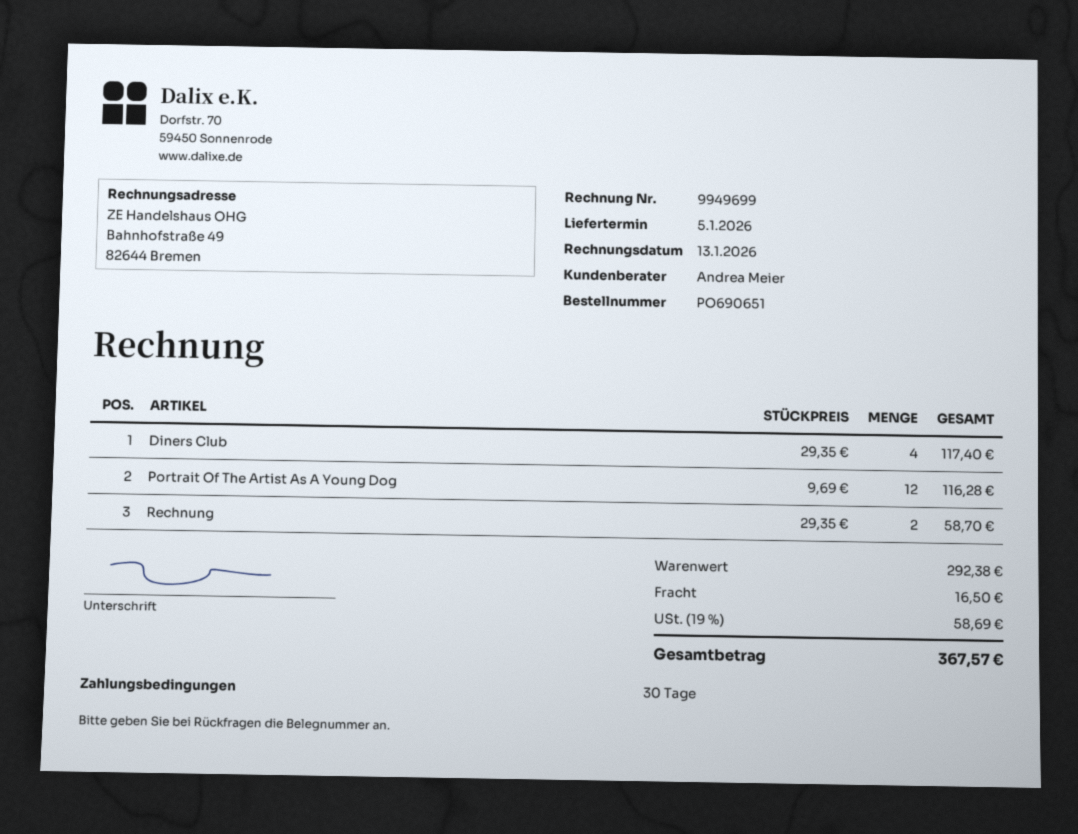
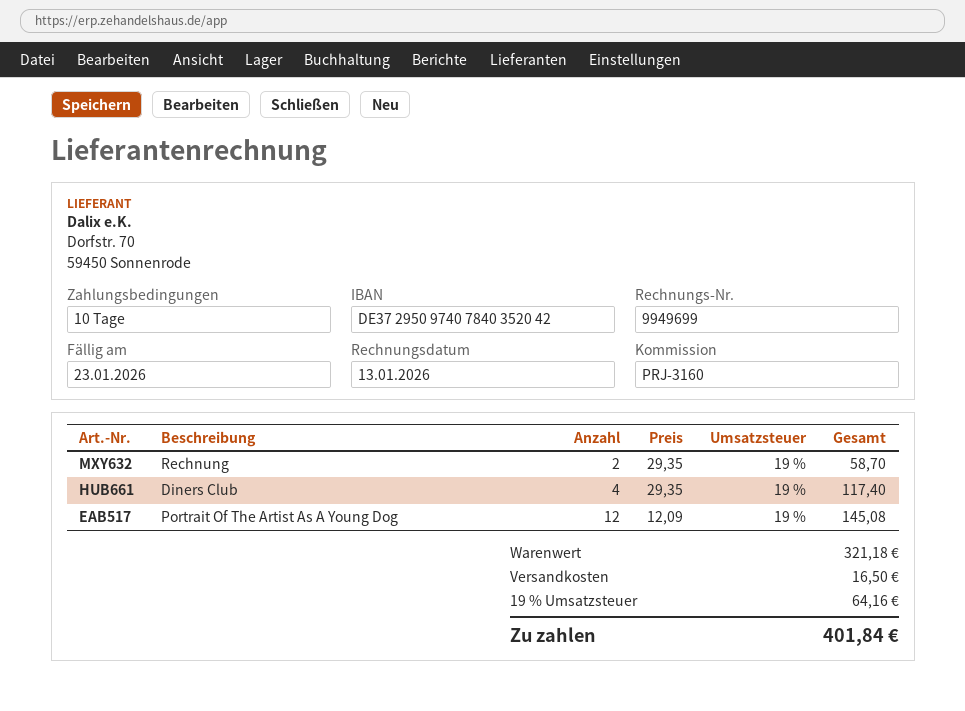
payment terms: 30 days -> 10 days
Portrait Of The Artist As A Young Dog: 12 x 9.69 = 116.28 -> 12 x 12.09 = 145.08
subtotal: 292.38 -> 321.18
tax: 19% = 58.69 -> 19% = 64.16
total: 367.57 -> 401.84

